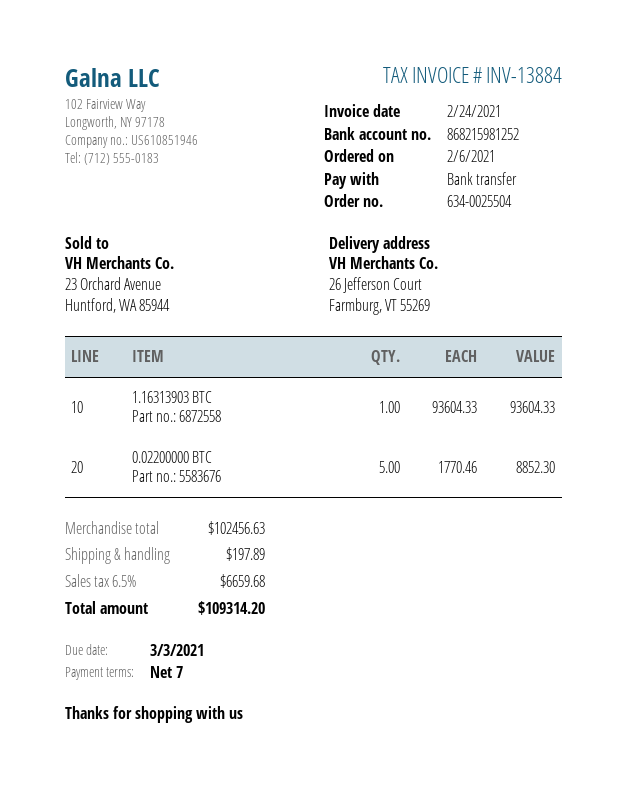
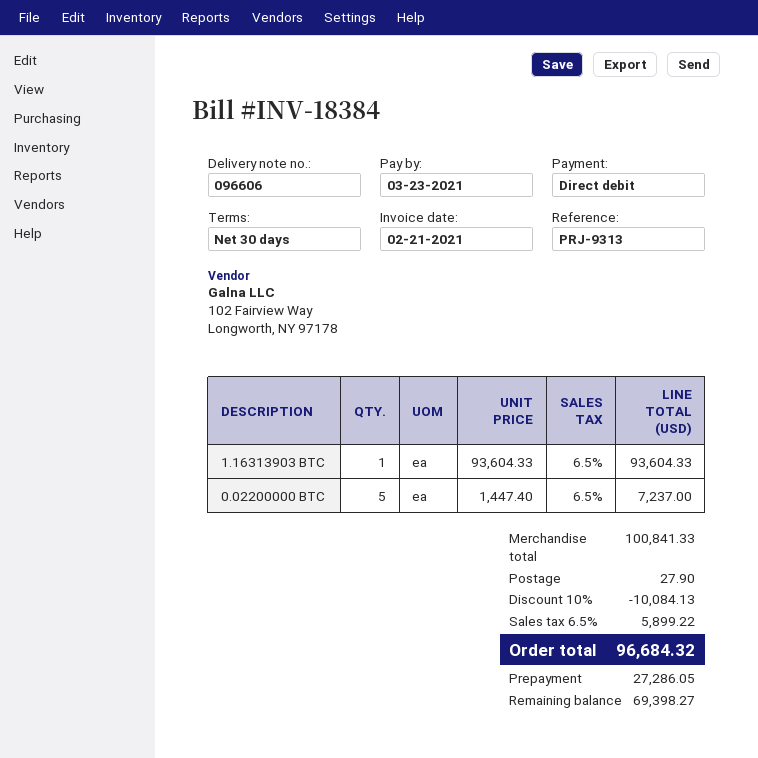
invoice number: INV-13884 -> INV-18384
invoice date: 2021-02-24 -> 2021-02-21
payment terms: 7 days -> 30 days
due date: 2021-03-03 -> 2021-03-23
payment method: bank transfer -> direct debit
0.02200000 BTC: 5 x 1770.46 = 8852.30 -> 5 x 1447.40 = 7237.00
subtotal: 102456.63 -> 100841.33
discount: none -> 10% = 10084.13
shipping: 197.89 -> 27.90
tax: 6.5% = 6659.68 -> 6.5% = 5899.22
total: 109314.20 -> 96684.32

